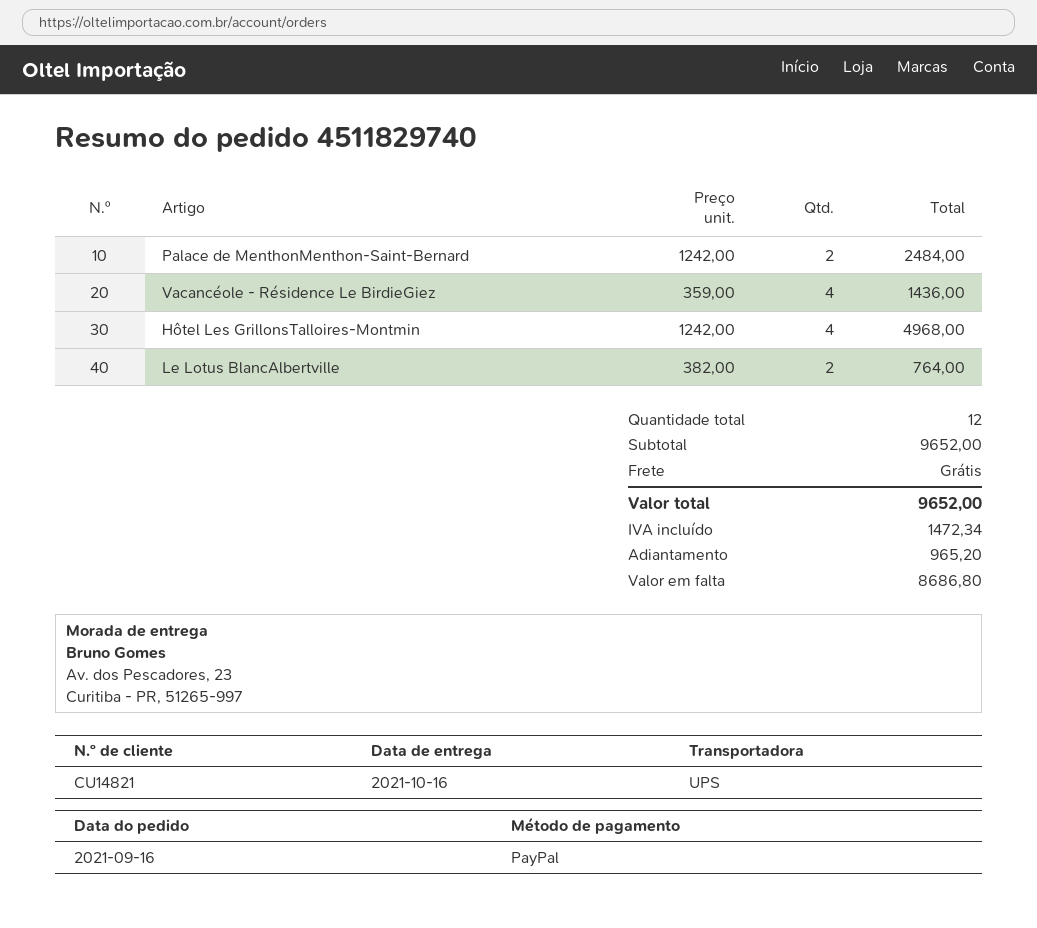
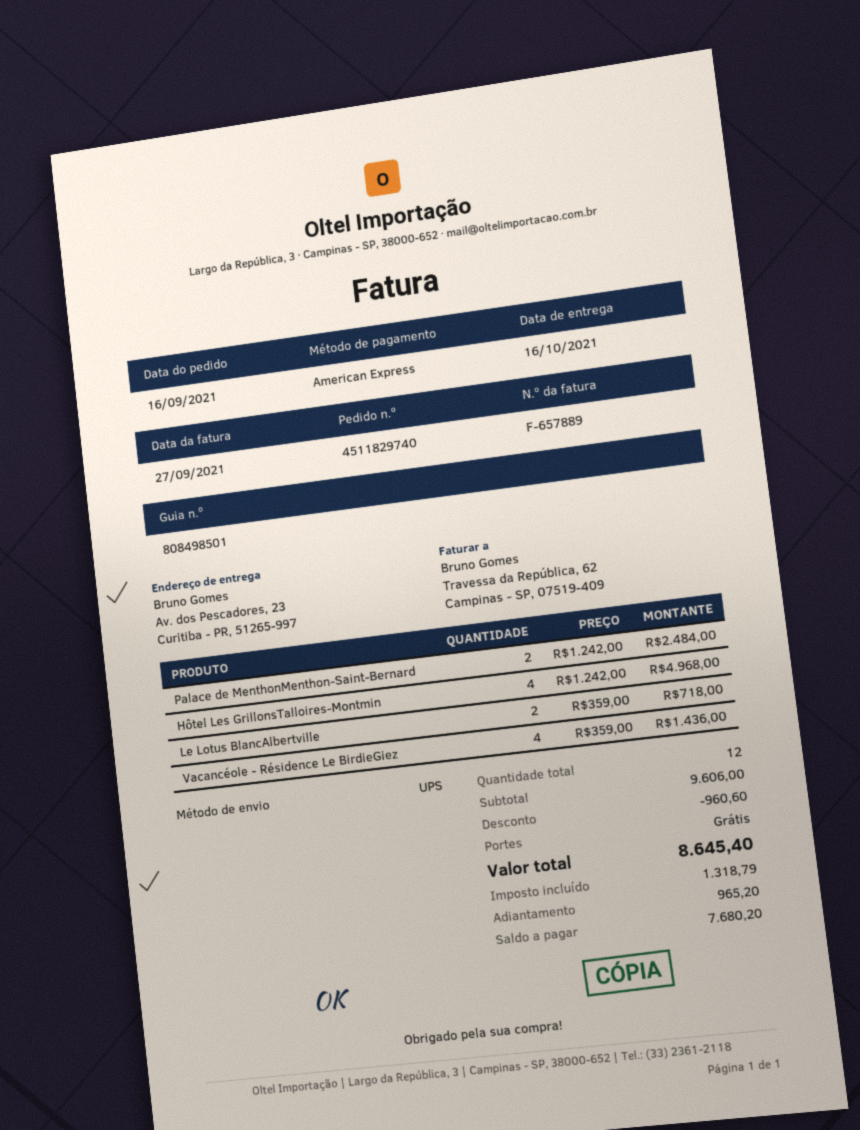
payment method: PayPal -> American Express
Le Lotus BlancAlbertville: 2 x 382.00 = 764.00 -> 2 x 359.00 = 718.00
subtotal: 9652.00 -> 9606.00
discount: none -> 960.60
tax: 1472.34 -> 1318.79
total: 9652.00 -> 8645.40
balance: 8686.80 -> 7680.20

